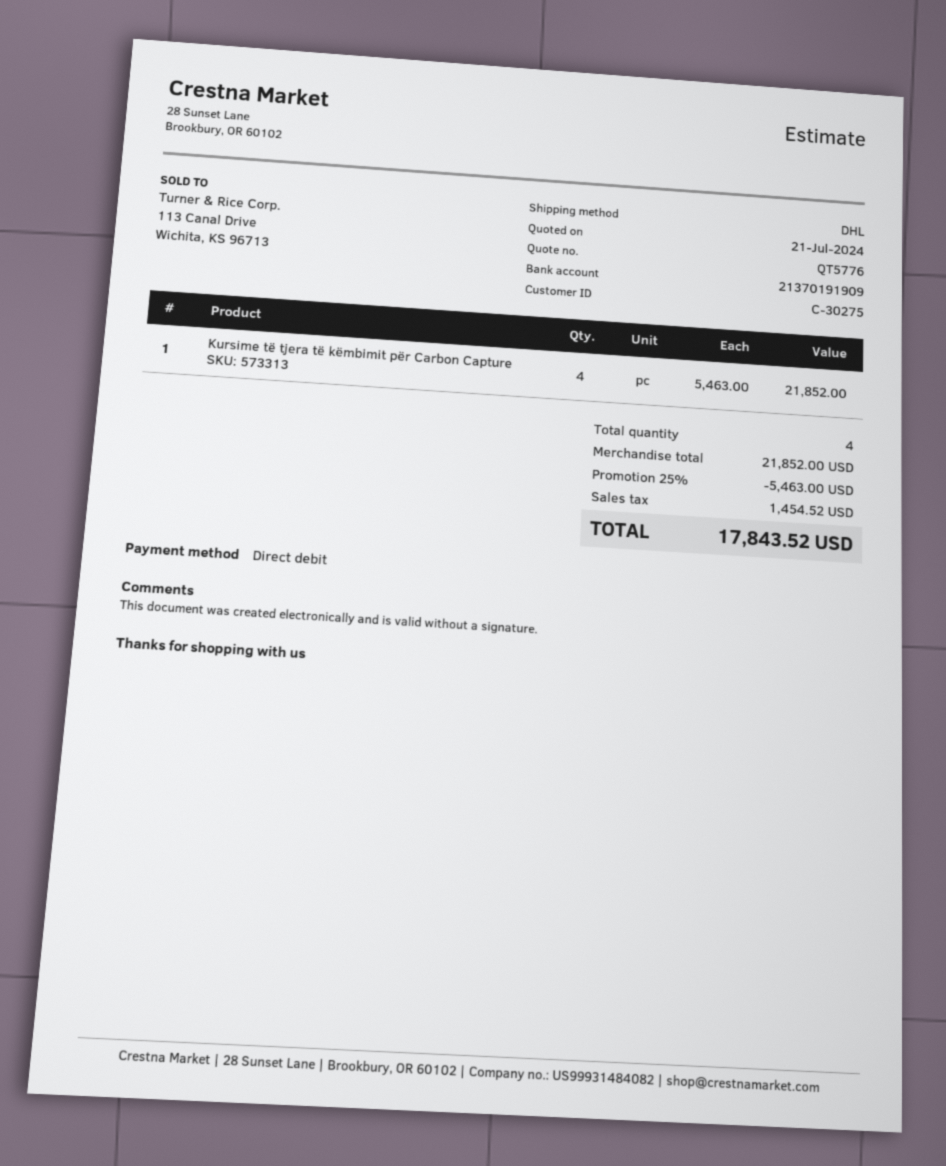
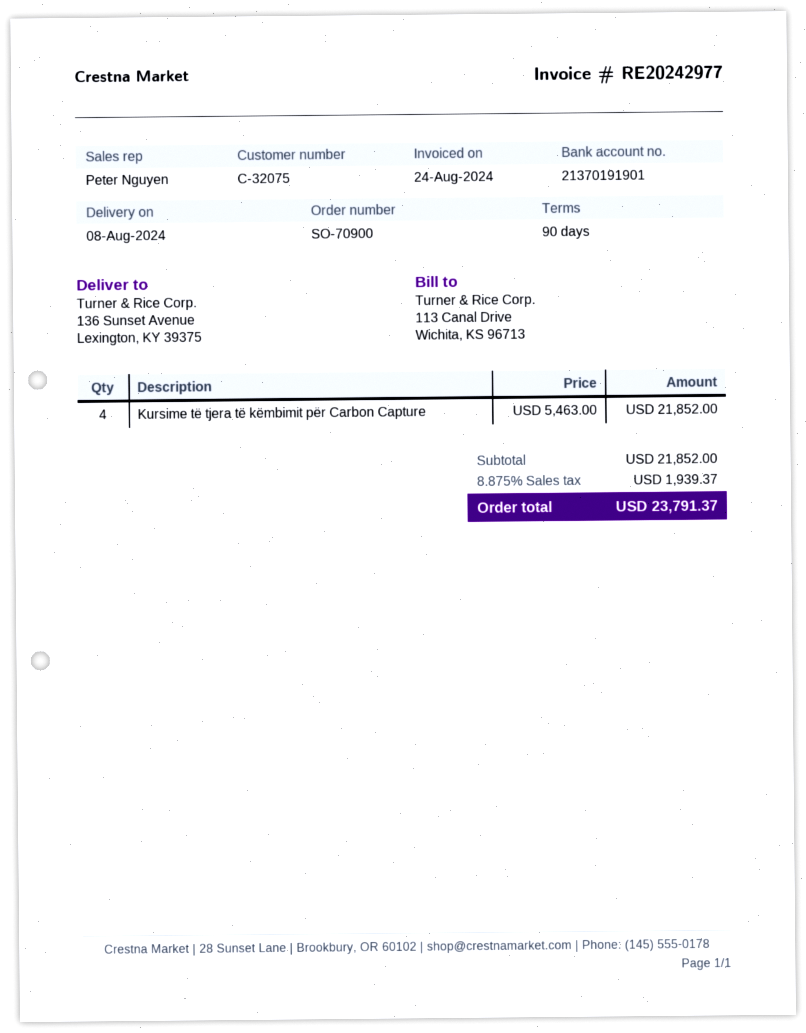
customer number: C-30275 -> C-32075
bank account: 21370191909 -> 21370191901
discount: 25% = 5463.00 -> none
tax: 1454.52 -> 1939.37
total: 17843.52 -> 23791.37

